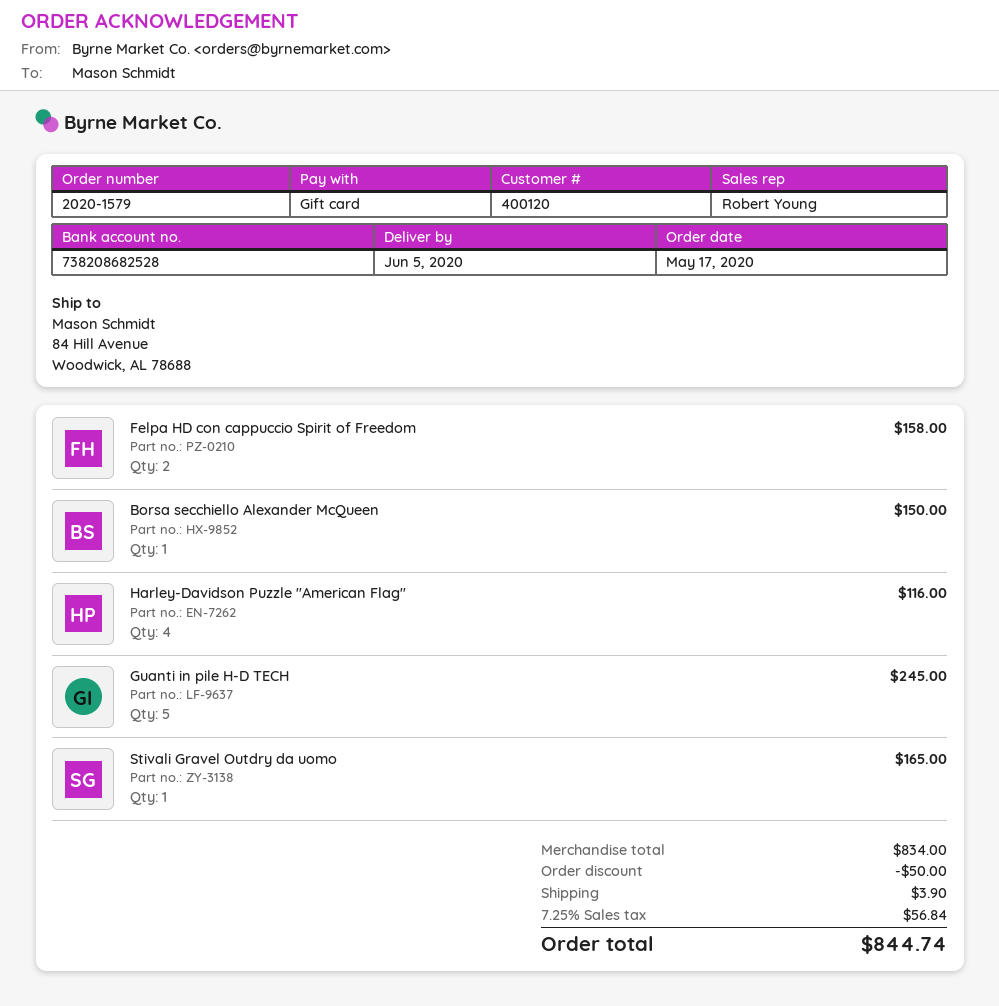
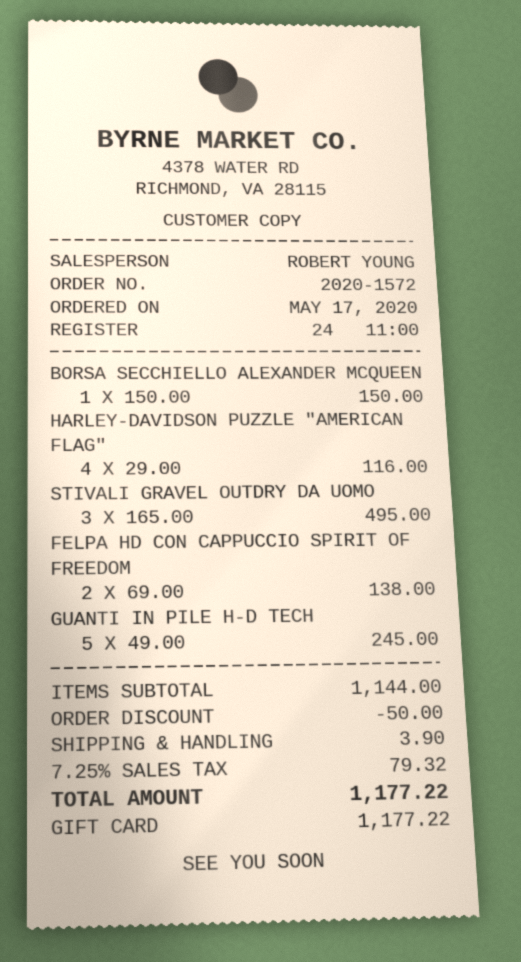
order number: 2020-1579 -> 2020-1572
Felpa HD con cappuccio Spirit of Freedom: 2 for 158.00 -> 2 for 138.00
Stivali Gravel Outdry da uomo: 1 for 165.00 -> 3 for 495.00
subtotal: 834.00 -> 1144.00
tax: 7.25% = 56.84 -> 7.25% = 79.32
total: 844.74 -> 1177.22

